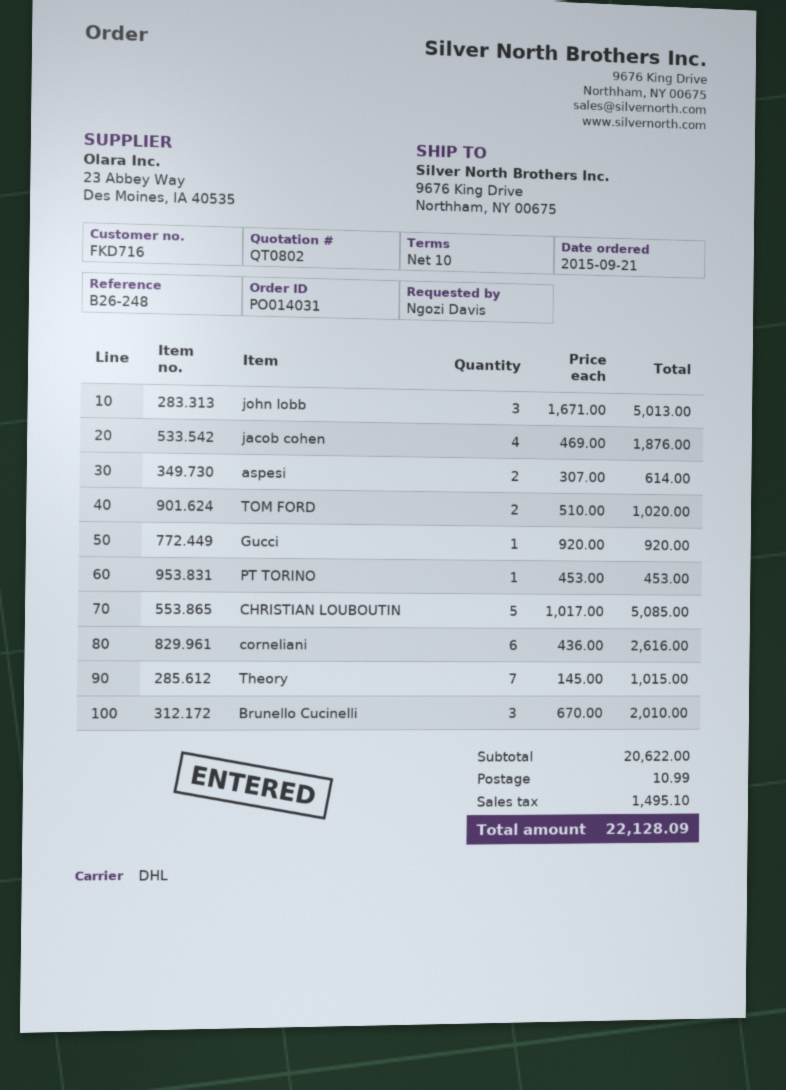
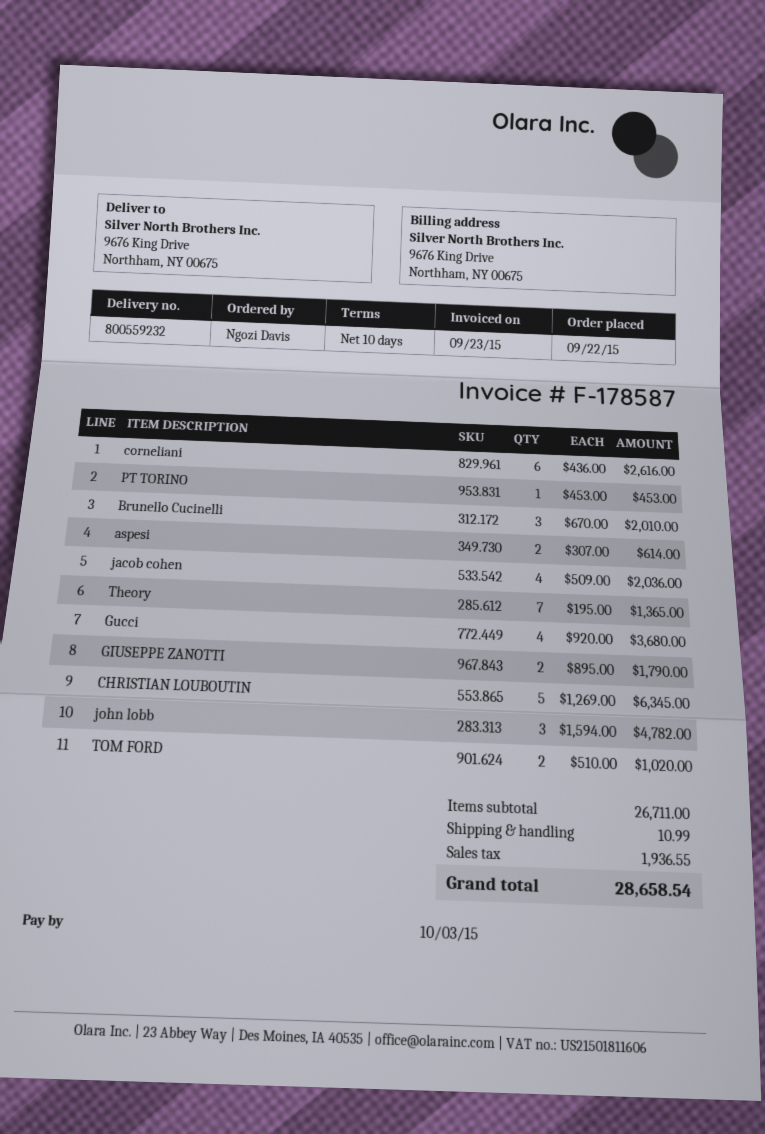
order date: 2015-09-21 -> 2015-09-22
john lobb: 3 x 1671.00 = 5013.00 -> 3 x 1594.00 = 4782.00
jacob cohen: 4 x 469.00 = 1876.00 -> 4 x 509.00 = 2036.00
Gucci: 1 x 920.00 = 920.00 -> 4 x 920.00 = 3680.00
CHRISTIAN LOUBOUTIN: 5 x 1017.00 = 5085.00 -> 5 x 1269.00 = 6345.00
Theory: 7 x 145.00 = 1015.00 -> 7 x 195.00 = 1365.00
GIUSEPPE ZANOTTI: none -> 2 x 895.00 = 1790.00
subtotal: 20622.00 -> 26711.00
tax: 1495.10 -> 1936.55
total: 22128.09 -> 28658.54

